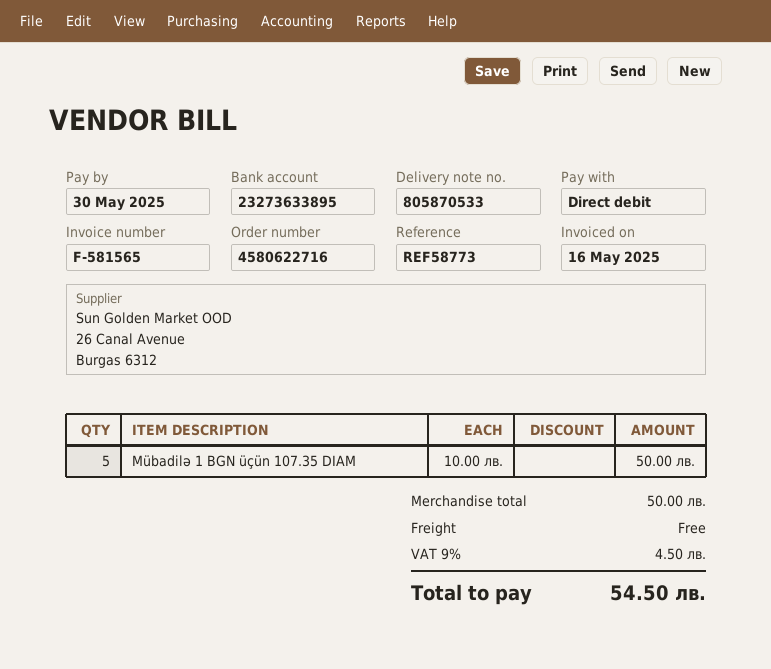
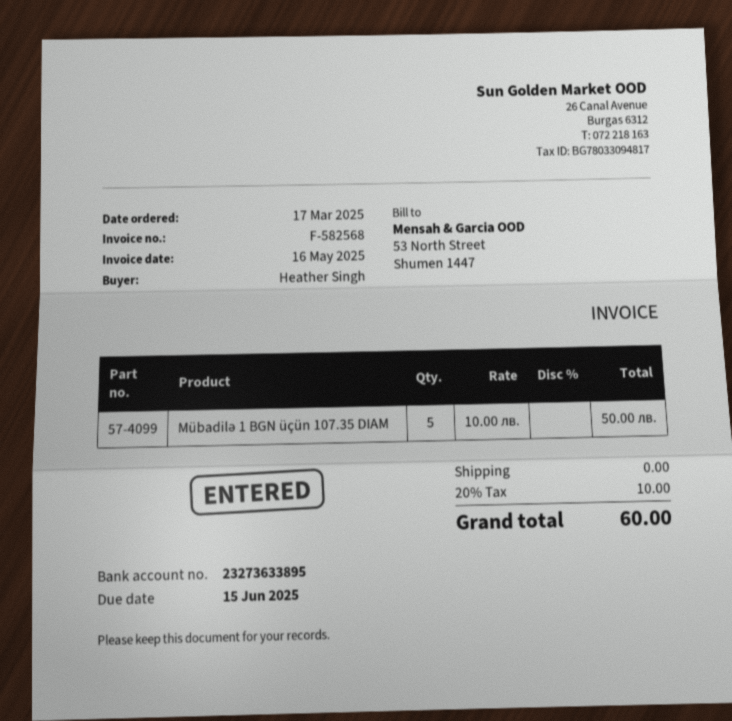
invoice number: F-581565 -> F-582568
due date: 2025-05-30 -> 2025-06-15
tax: 9% = 4.50 -> 20% = 10.00
total: 54.50 -> 60.00

